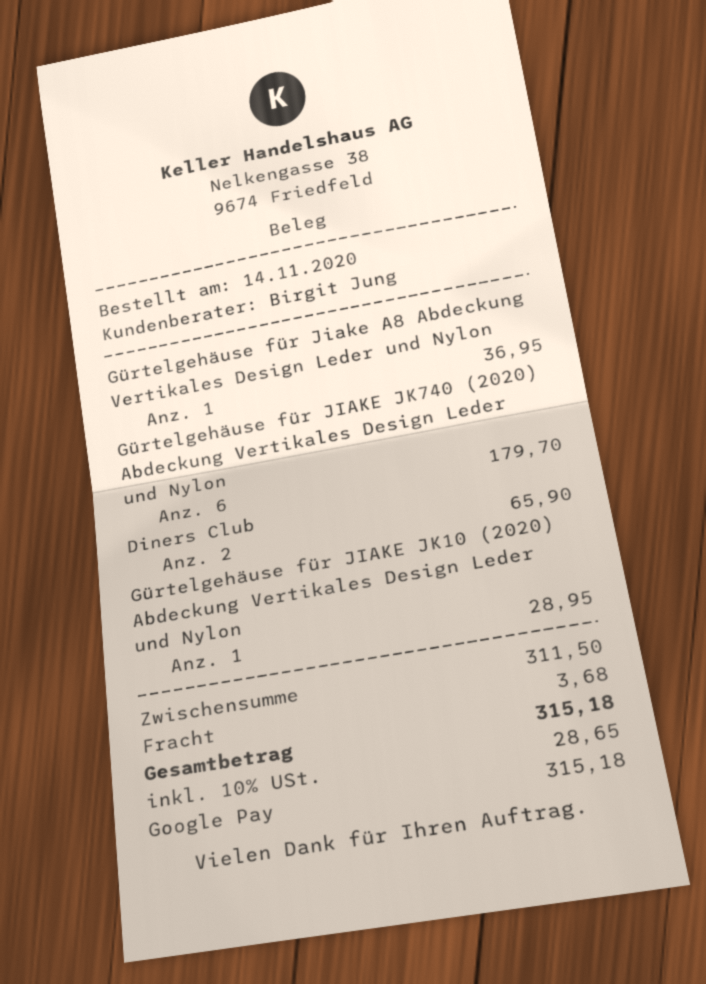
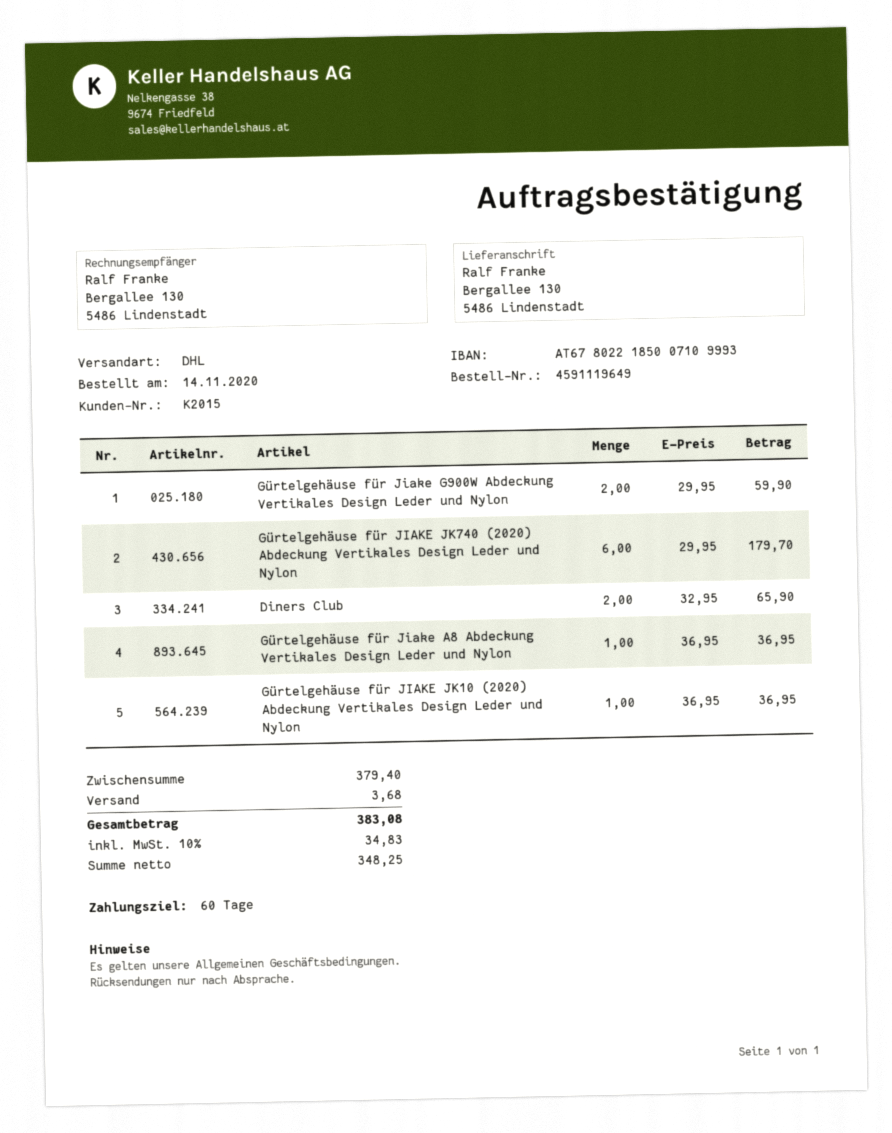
Gürtelgehäuse für JIAKE JK10 (2020) Abdeckung Vertikales Design Leder und Nylon: 1 for 28.95 -> 1 for 36.95
Gürtelgehäuse für Jiake G900W Abdeckung Vertikales Design Leder und Nylon: none -> 2 for 59.90
subtotal: 311.50 -> 379.40
tax: 10% = 28.65 -> 10% = 34.83
total: 315.18 -> 383.08

